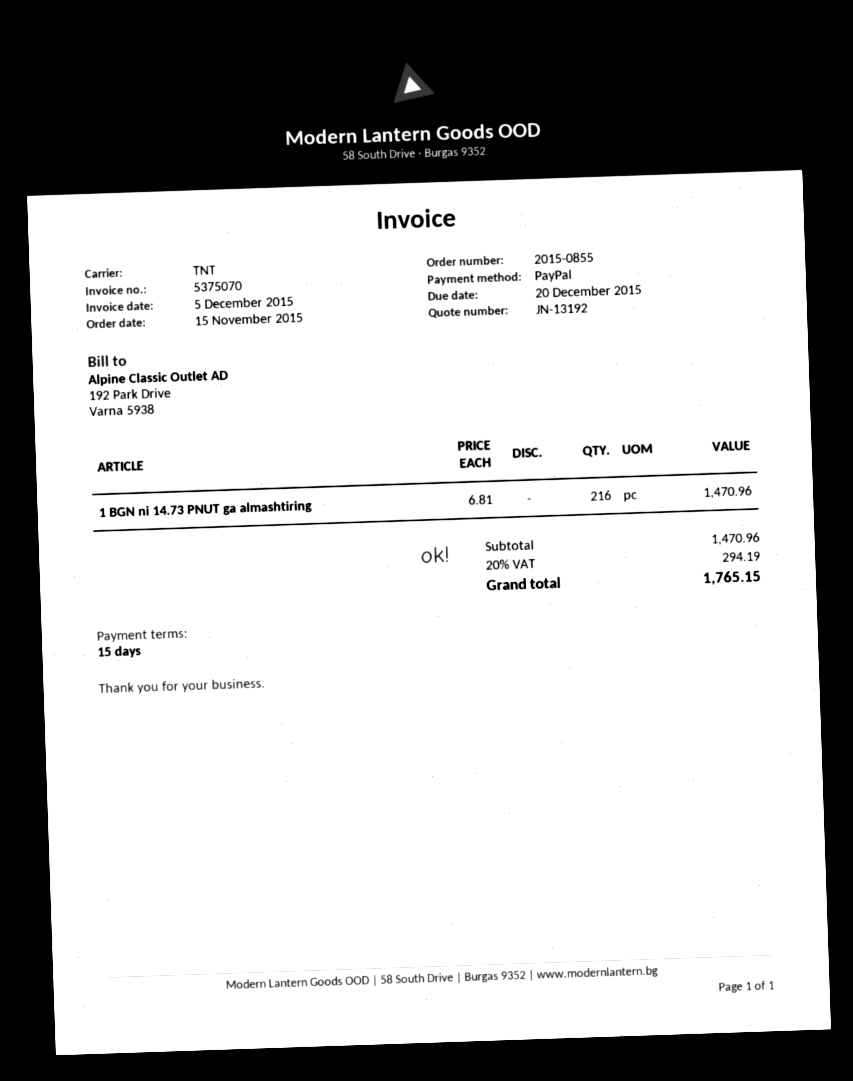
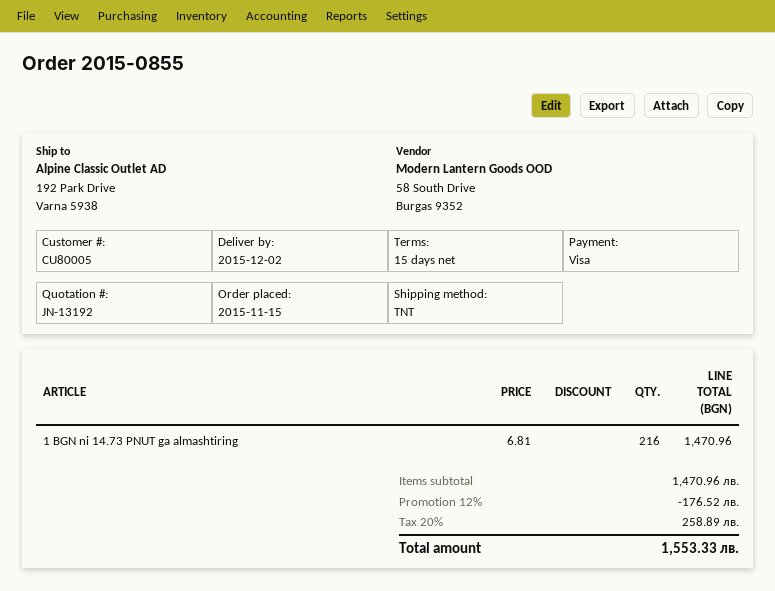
payment method: PayPal -> Visa
discount: none -> 12% = 176.52
tax: 20% = 294.19 -> 20% = 258.89
total: 1765.15 -> 1553.33

